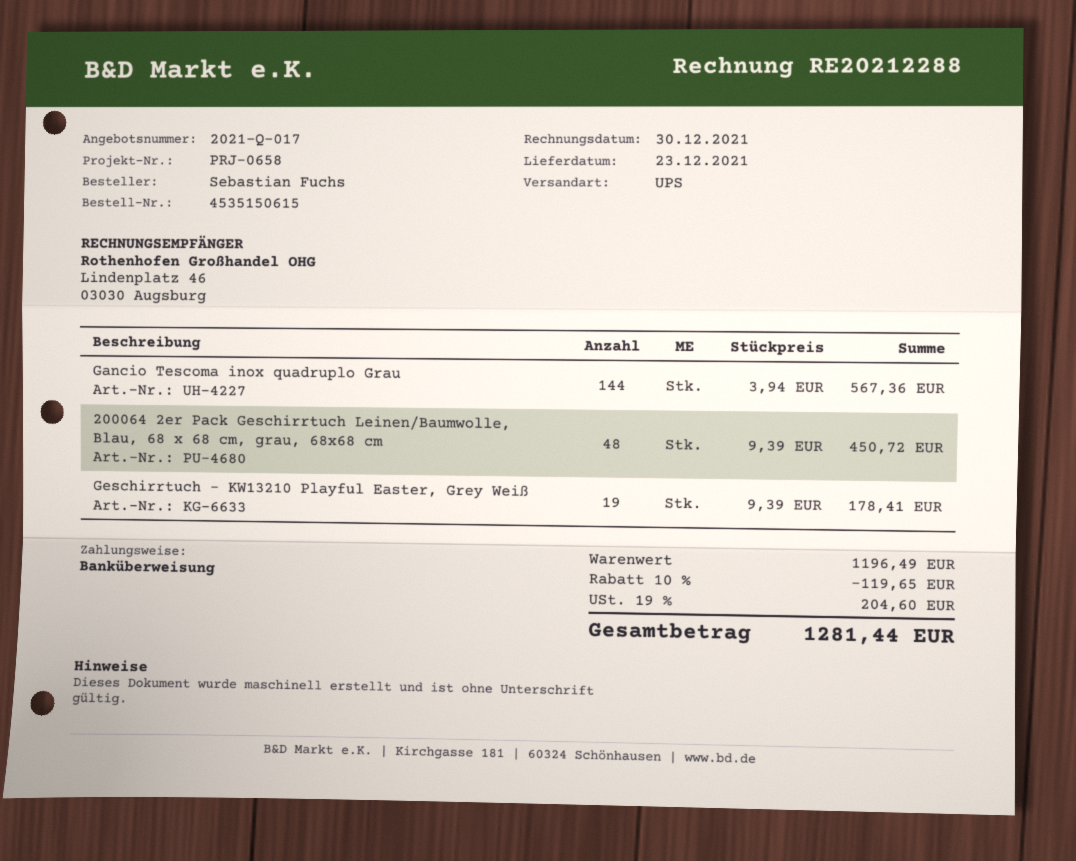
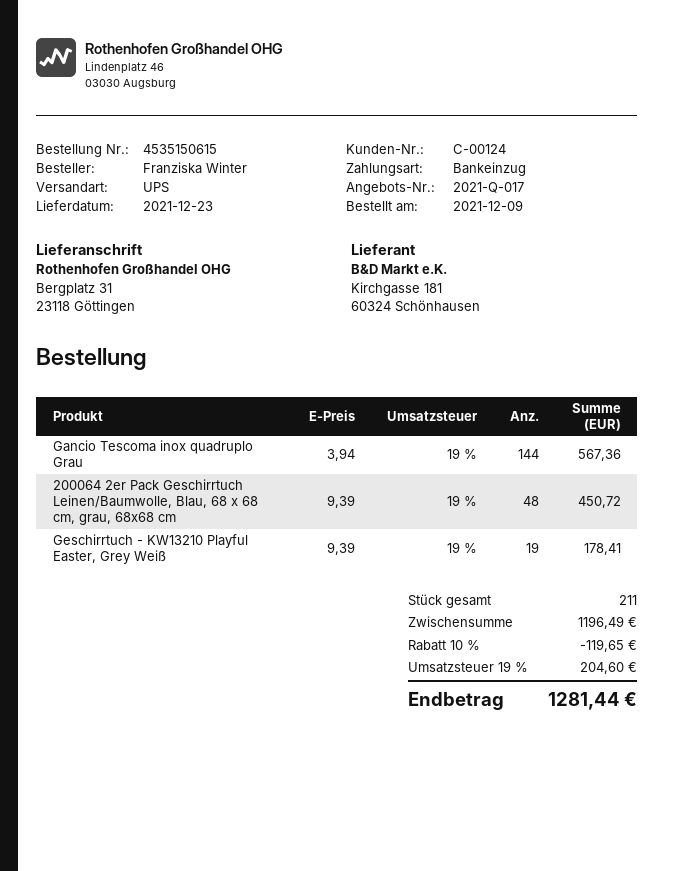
ordered by: Sebastian Fuchs -> Franziska Winter
payment method: bank transfer -> direct debit

